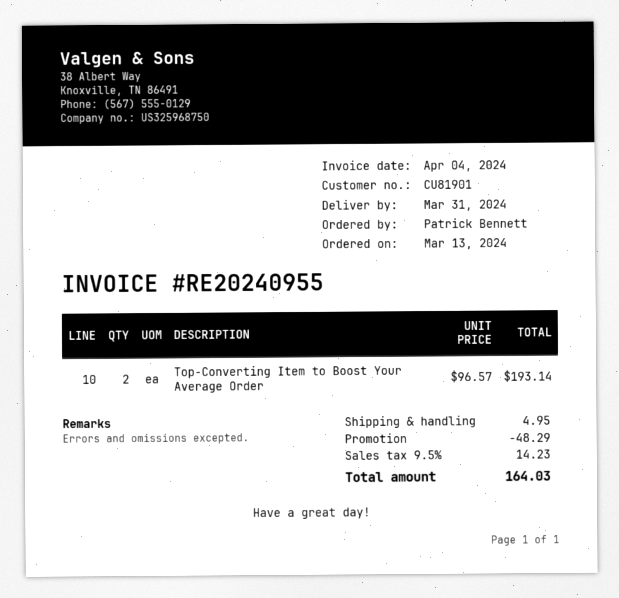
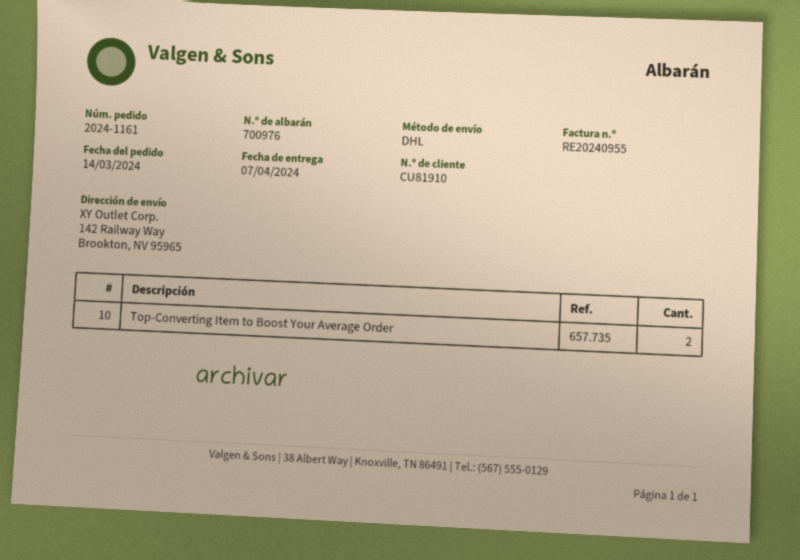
order date: 2024-03-13 -> 2024-03-14
delivery date: 2024-03-31 -> 2024-04-07
customer number: CU81901 -> CU81910

